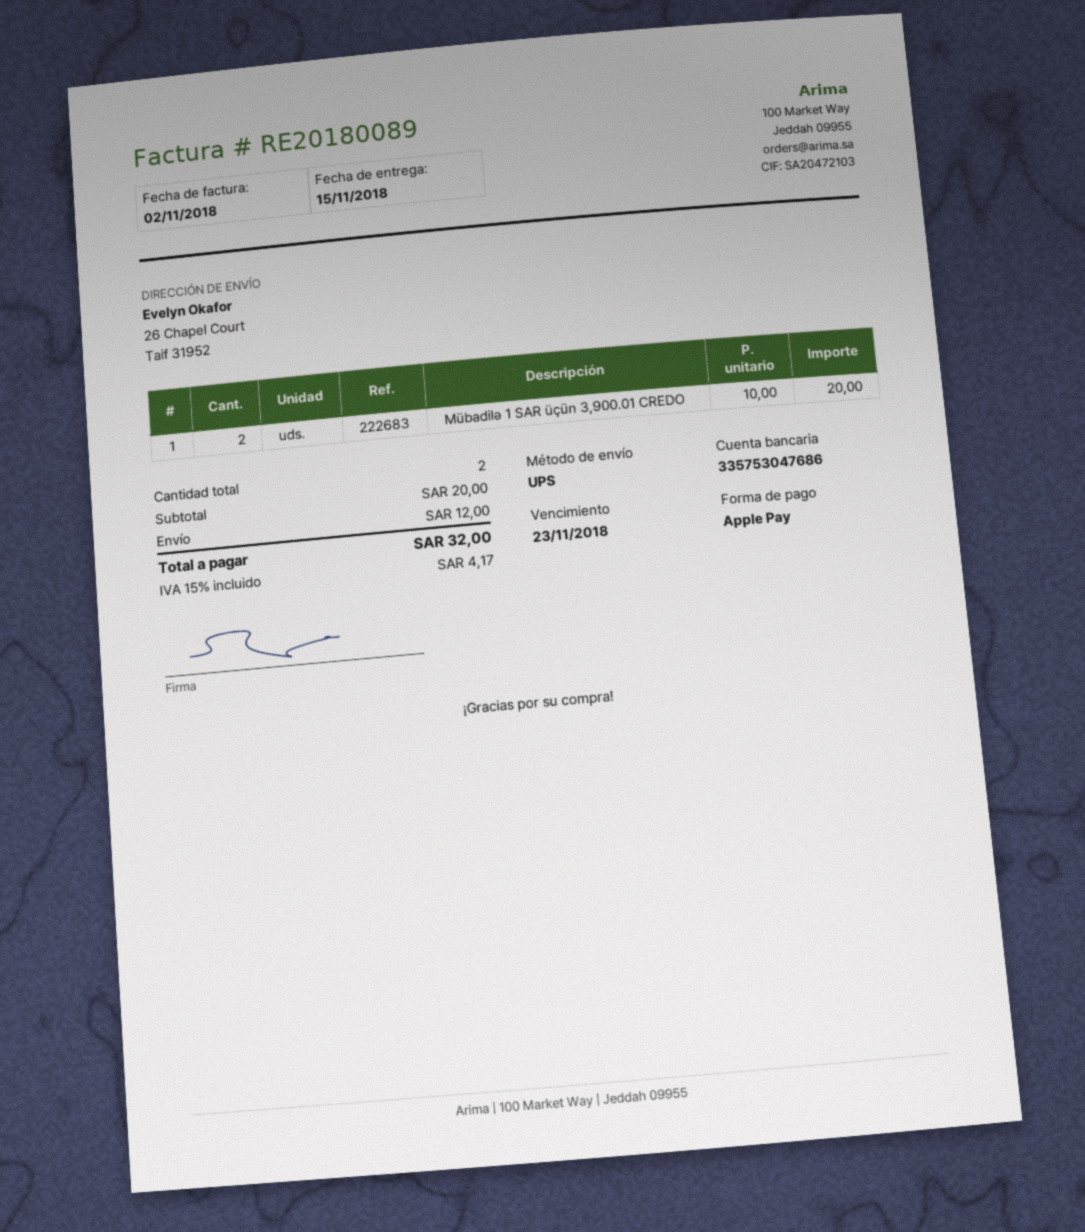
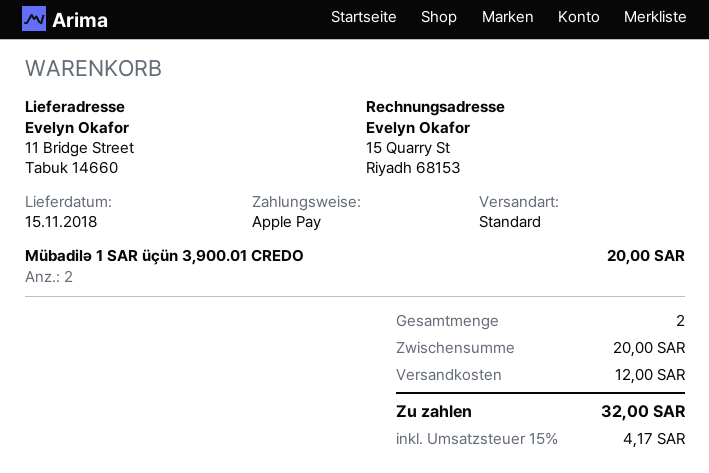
shipping method: UPS -> standard
ship to: 26 Chapel Court, Taif 31952 -> 11 Bridge Street, Tabuk 14660

